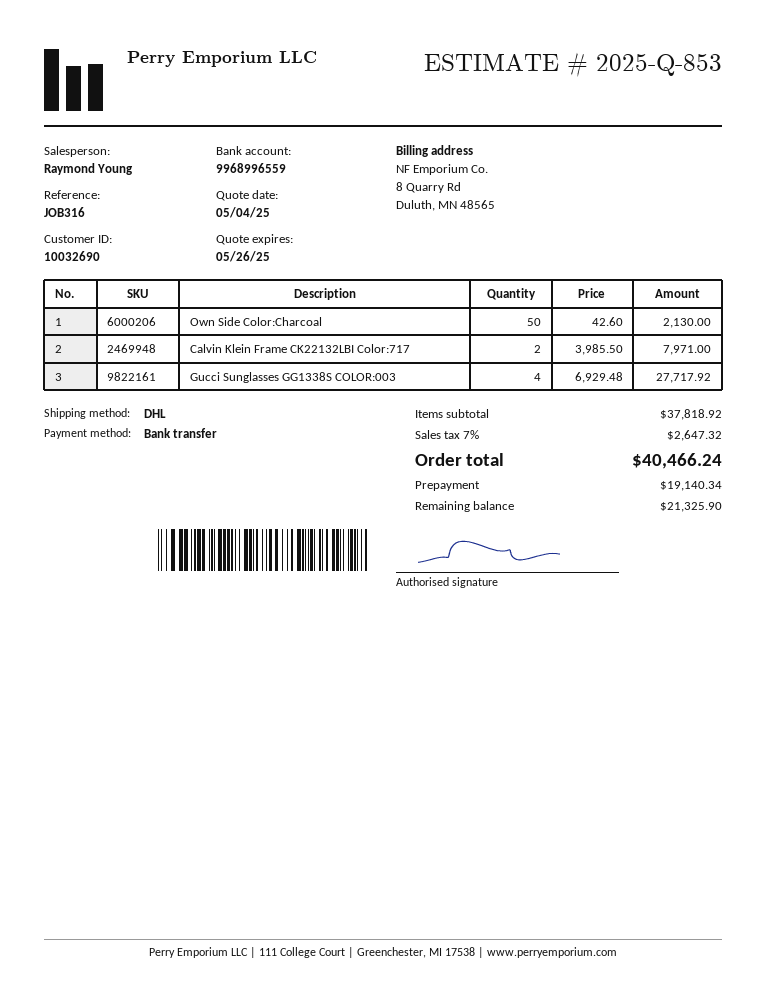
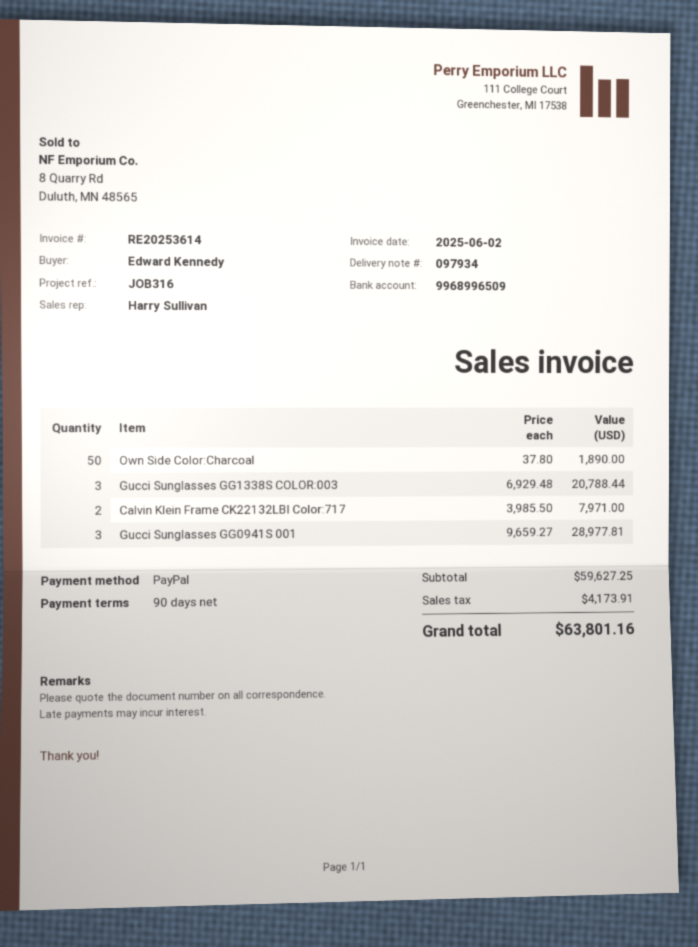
sales rep: Raymond Young -> Harry Sullivan
payment method: bank transfer -> PayPal
bank account: 9968996559 -> 9968996509
Own Side Color:Charcoal: 50 x 42.60 = 2130.00 -> 50 x 37.80 = 1890.00
Gucci Sunglasses GG1338S COLOR:003: 4 x 6929.48 = 27717.92 -> 3 x 6929.48 = 20788.44
Gucci Sunglasses GG0941S 001: none -> 3 x 9659.27 = 28977.81
subtotal: 37818.92 -> 59627.25
tax: 2647.32 -> 4173.91
total: 40466.24 -> 63801.16

